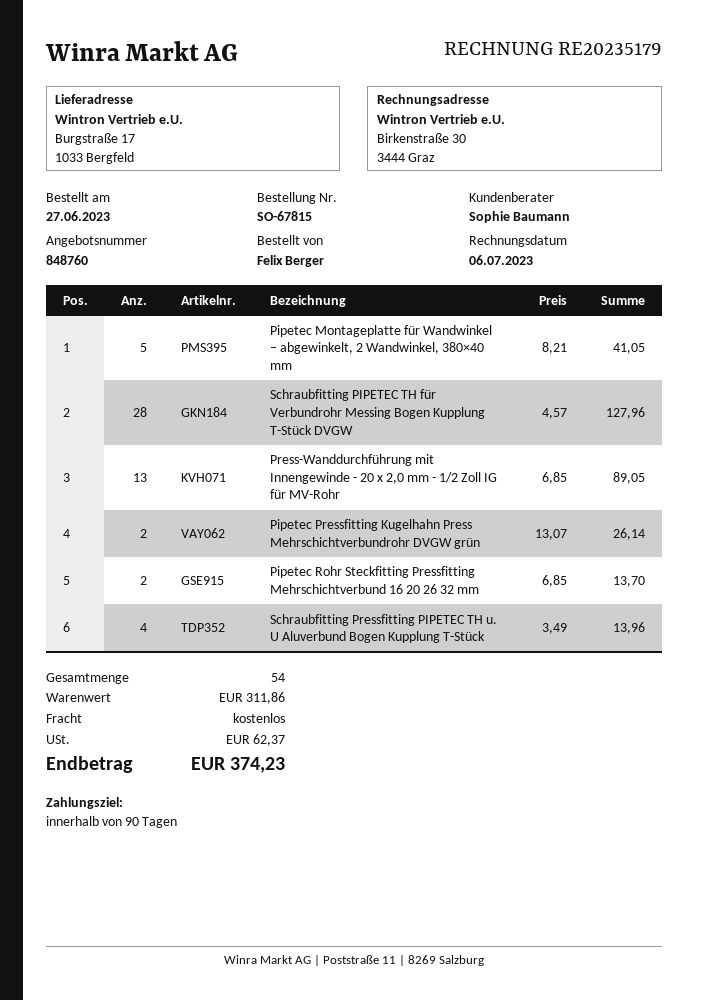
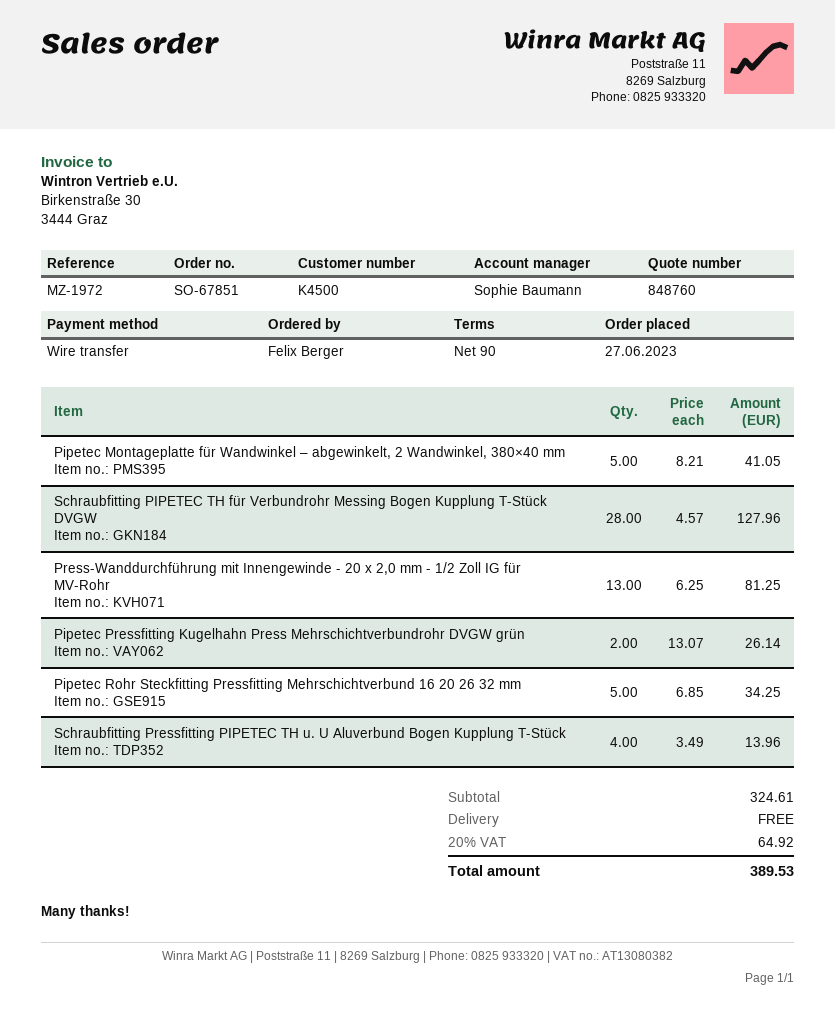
order number: SO-67815 -> SO-67851
Press-Wanddurchführung mit Innengewinde - 20 x 2,0 mm - 1/2 Zoll IG für MV-Rohr: 13 x 6.85 = 89.05 -> 13 x 6.25 = 81.25
Pipetec Rohr Steckfitting Pressfitting Mehrschichtverbund 16 20 26 32 mm: 2 x 6.85 = 13.70 -> 5 x 6.85 = 34.25
subtotal: 311.86 -> 324.61
tax: 62.37 -> 64.92
total: 374.23 -> 389.53

